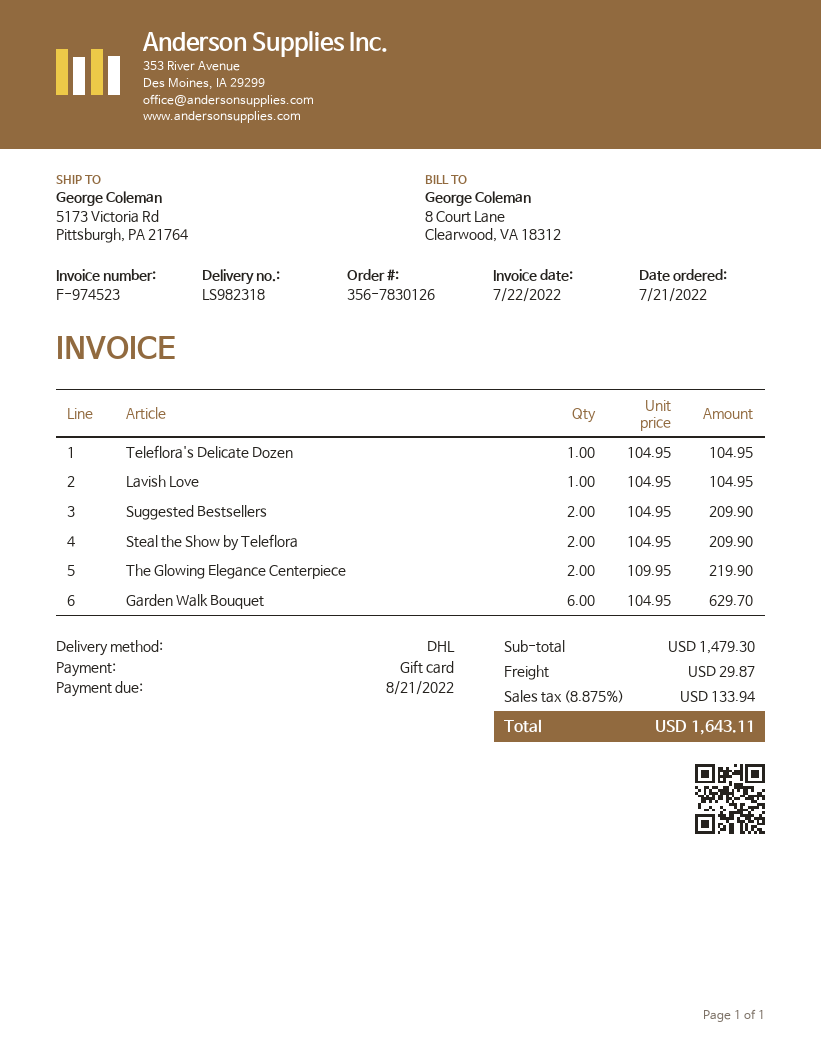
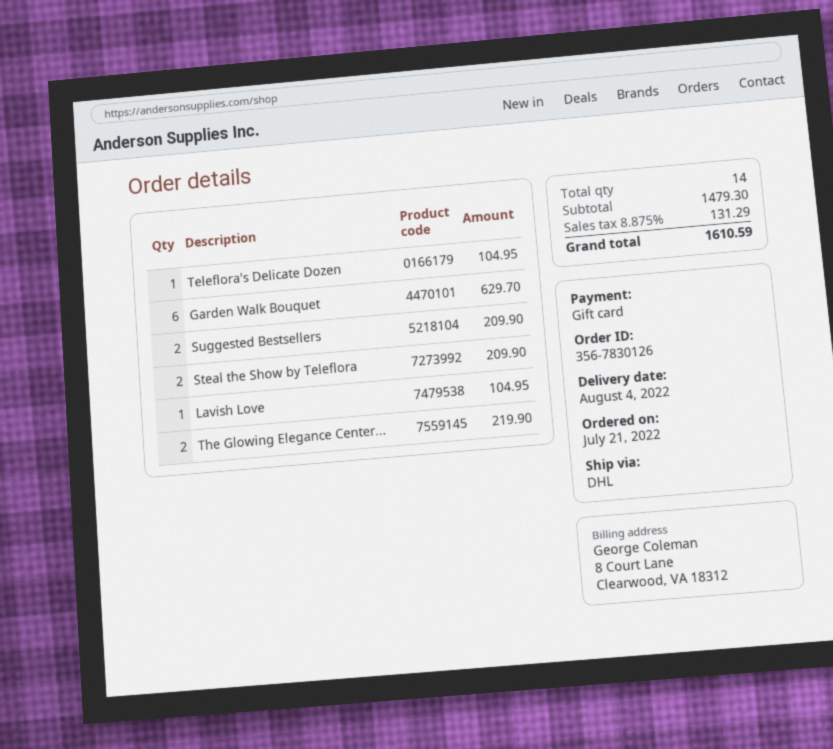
shipping: 29.87 -> none
tax: 8.875% = 133.94 -> 8.875% = 131.29
total: 1643.11 -> 1610.59

